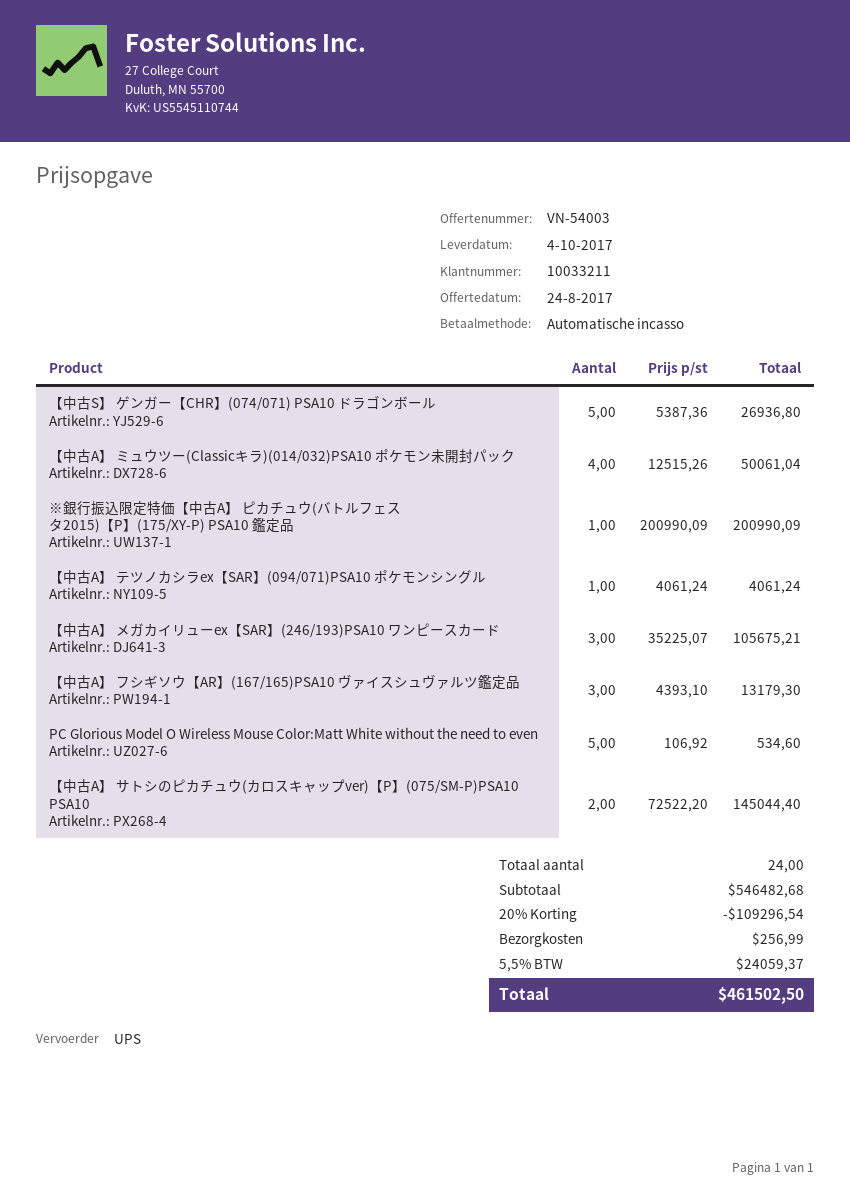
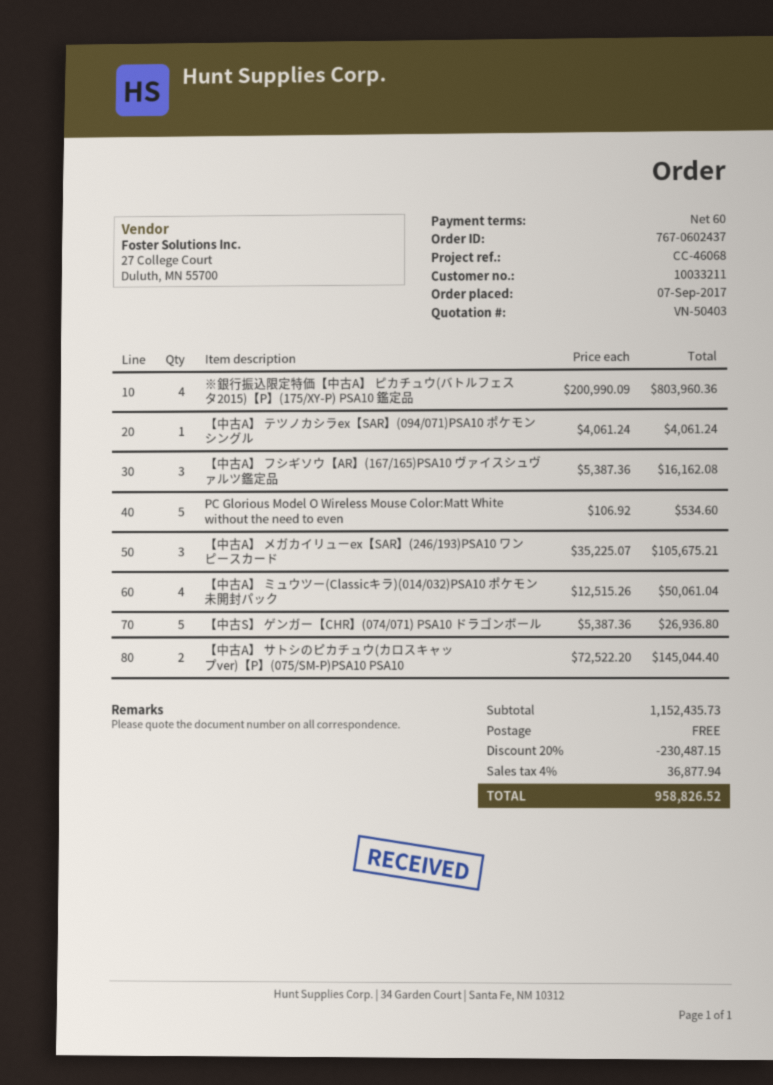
quote number: VN-54003 -> VN-50403
※銀行振込限定特価【中古A】 ピカチュウ(バトルフェスタ2015)【P】(175/XY-P) PSA10 鑑定品: 1 x 200990.09 = 200990.09 -> 4 x 200990.09 = 803960.36
【中古A】 フシギソウ【AR】(167/165)PSA10 ヴァイスシュヴァルツ鑑定品: 3 x 4393.10 = 13179.30 -> 3 x 5387.36 = 16162.08
subtotal: 546482.68 -> 1152435.73
discount: 20% = 109296.54 -> 20% = 230487.15
shipping: 256.99 -> 0.00
tax: 5.5% = 24059.37 -> 4% = 36877.94
total: 461502.50 -> 958826.52

